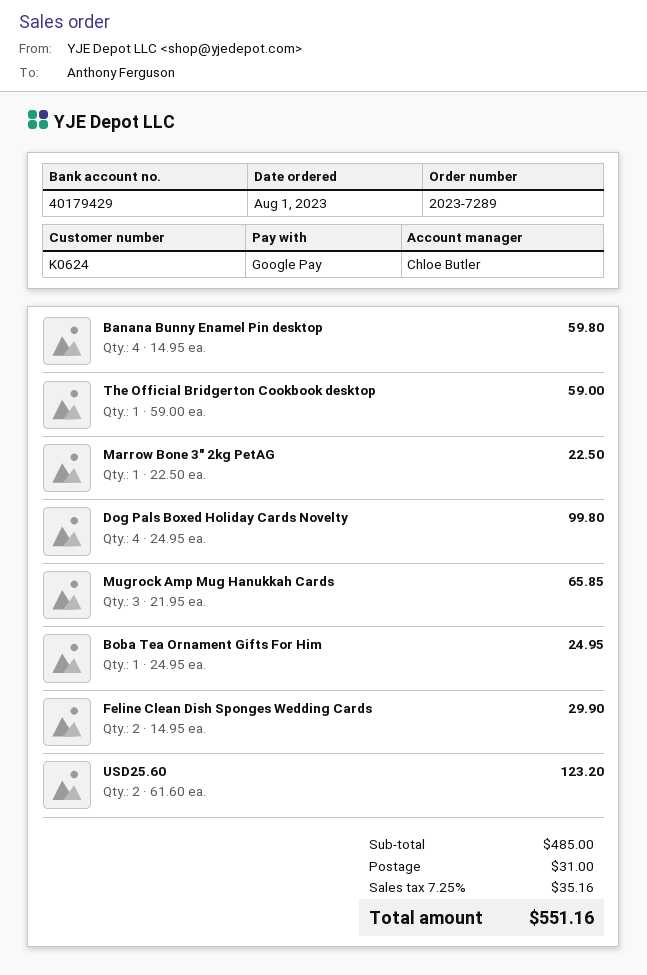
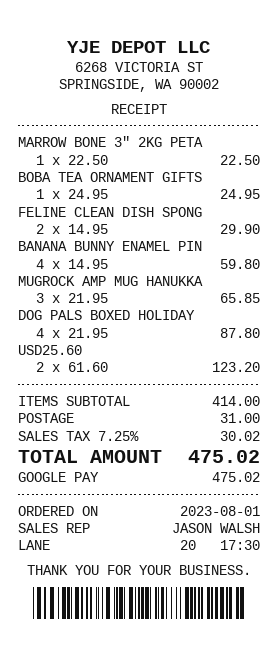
sales rep: Chloe Butler -> JASON WALSH
The Official Bridgerton Cookbook desktop: 1 x 59.00 = 59.00 -> none
Dog Pals Boxed Holiday Cards Novelty: 4 x 24.95 = 99.80 -> 4 x 21.95 = 87.80
subtotal: 485.00 -> 414.00
tax: 7.25% = 35.16 -> 7.25% = 30.02
total: 551.16 -> 475.02

